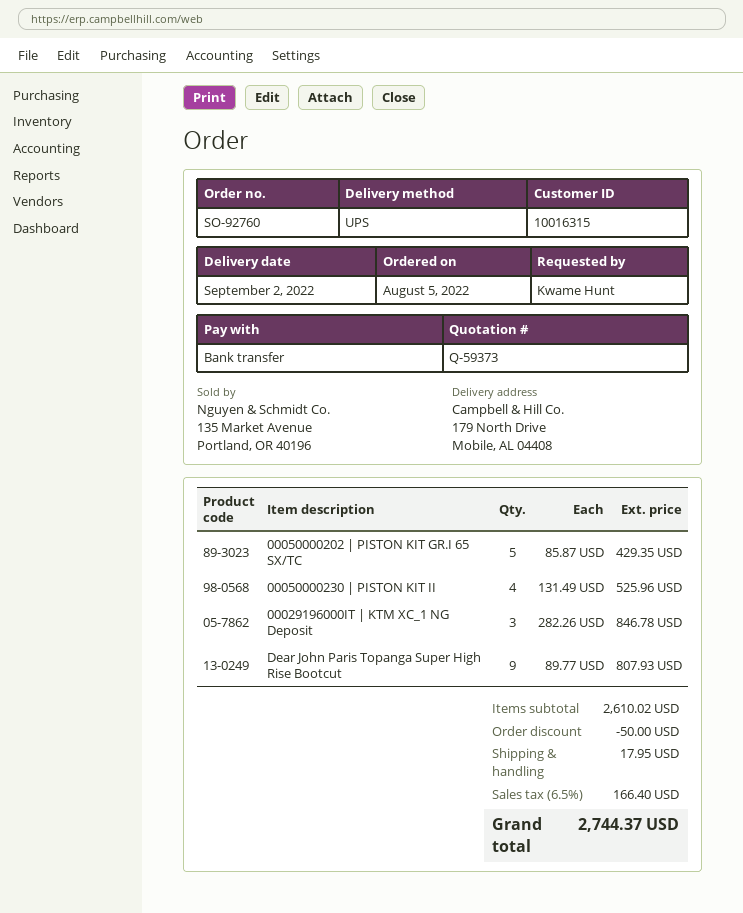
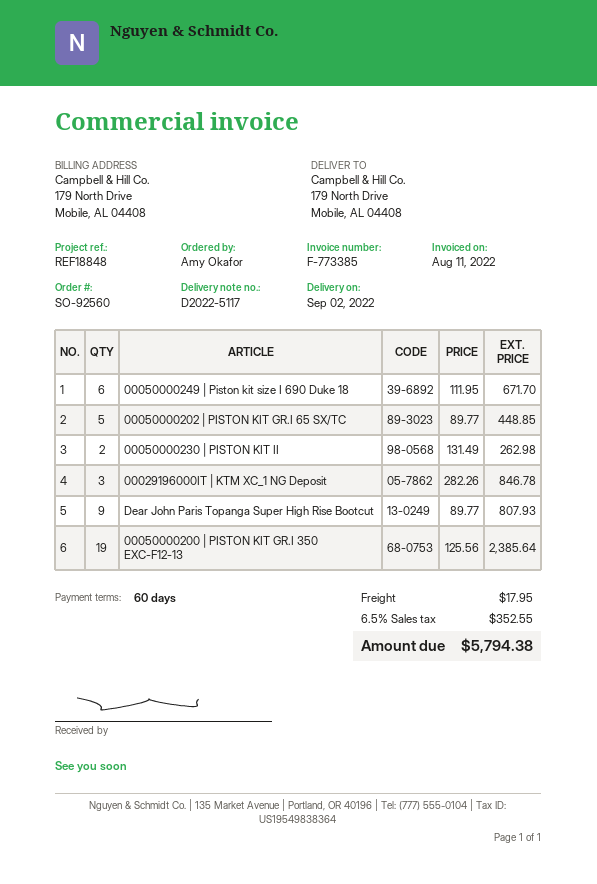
order number: SO-92760 -> SO-92560
ordered by: Kwame Hunt -> Amy Okafor
00050000202 | PISTON KIT GR.I 65 SX/TC: 5 x 85.87 = 429.35 -> 5 x 89.77 = 448.85
00050000230 | PISTON KIT II: 4 x 131.49 = 525.96 -> 2 x 131.49 = 262.98
00050000249 | Piston kit size I 690 Duke 18: none -> 6 x 111.95 = 671.70
00050000200 | PISTON KIT GR.I 350 EXC-F12-13: none -> 19 x 125.56 = 2385.64
discount: 50.00 -> none
tax: 6.5% = 166.40 -> 6.5% = 352.55
total: 2744.37 -> 5794.38

